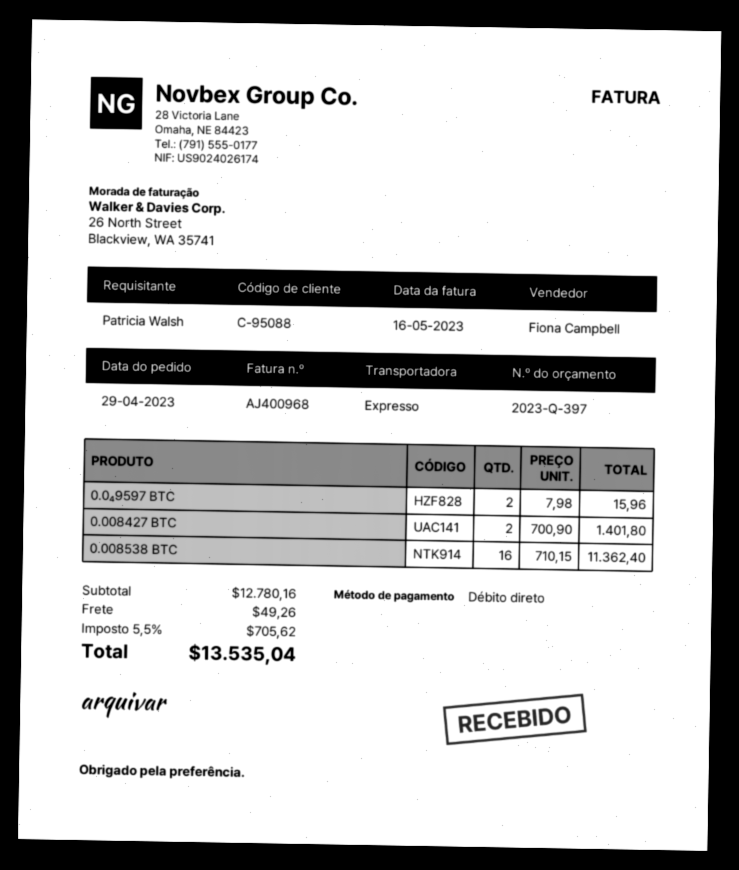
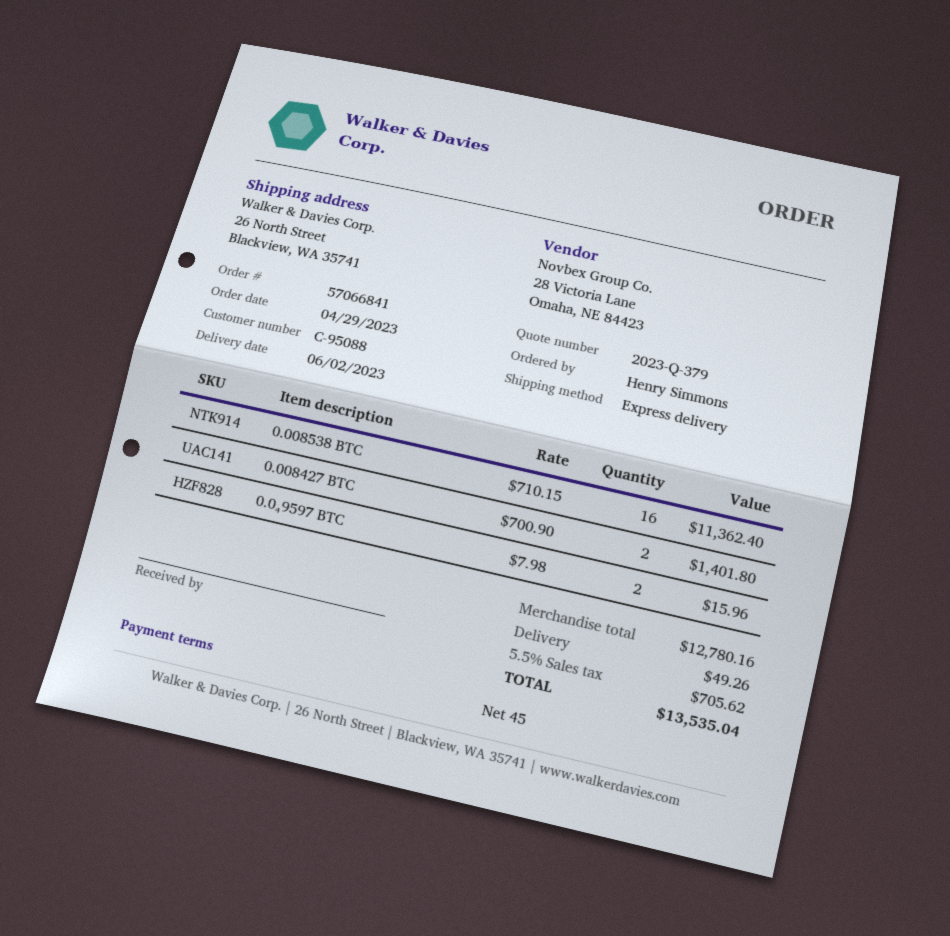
quote number: 2023-Q-397 -> 2023-Q-379
ordered by: Patricia Walsh -> Henry Simmons

